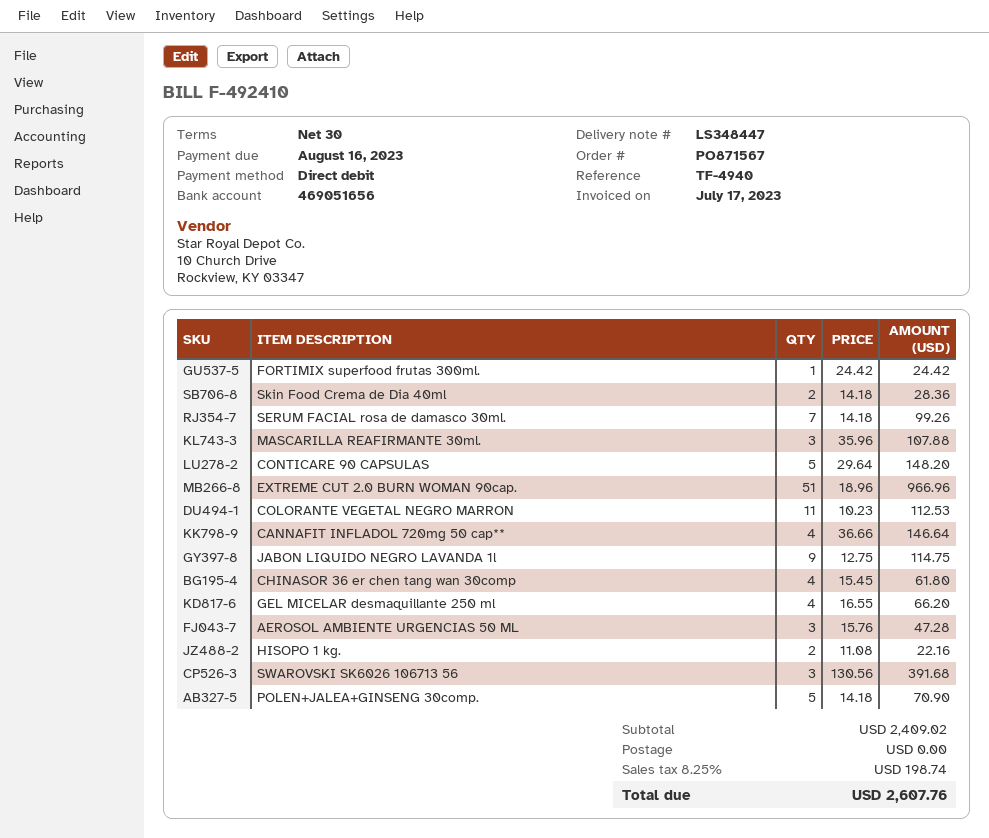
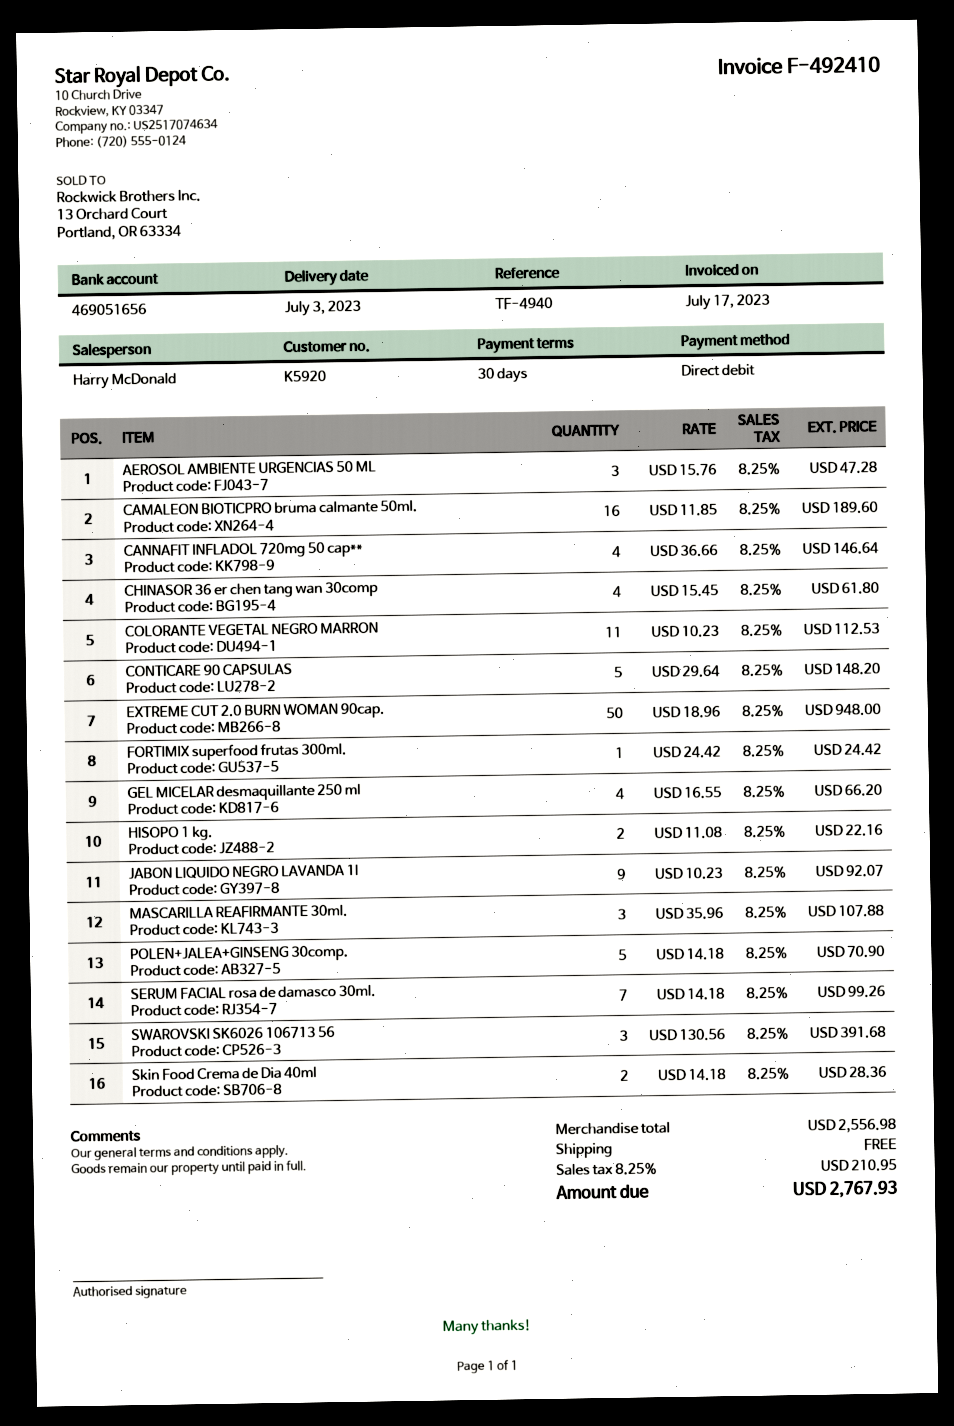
EXTREME CUT 2.0 BURN WOMAN 90cap.: 51 x 18.96 = 966.96 -> 50 x 18.96 = 948.00
JABON LIQUIDO NEGRO LAVANDA 1l: 9 x 12.75 = 114.75 -> 9 x 10.23 = 92.07
CAMALEON BIOTICPRO bruma calmante 50ml.: none -> 16 x 11.85 = 189.60
subtotal: 2409.02 -> 2556.98
tax: 8.25% = 198.74 -> 8.25% = 210.95
total: 2607.76 -> 2767.93

